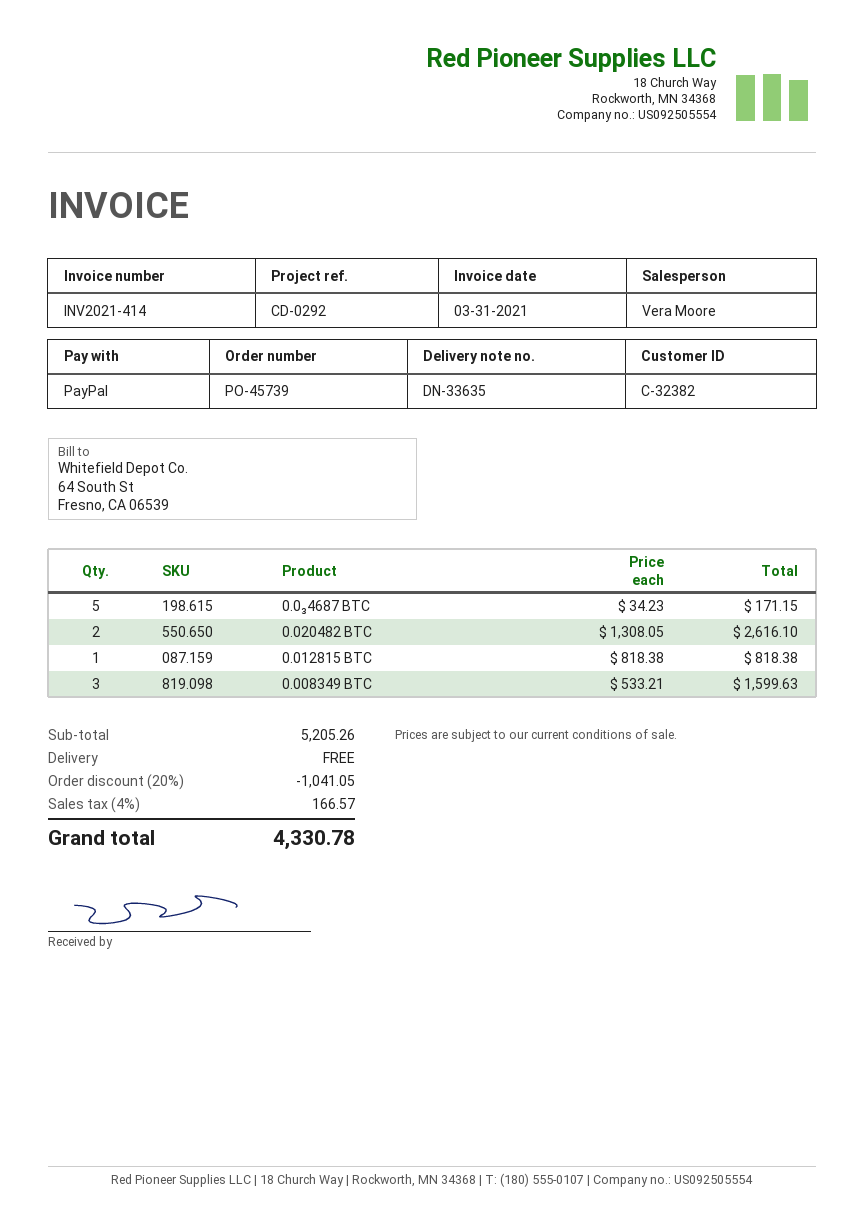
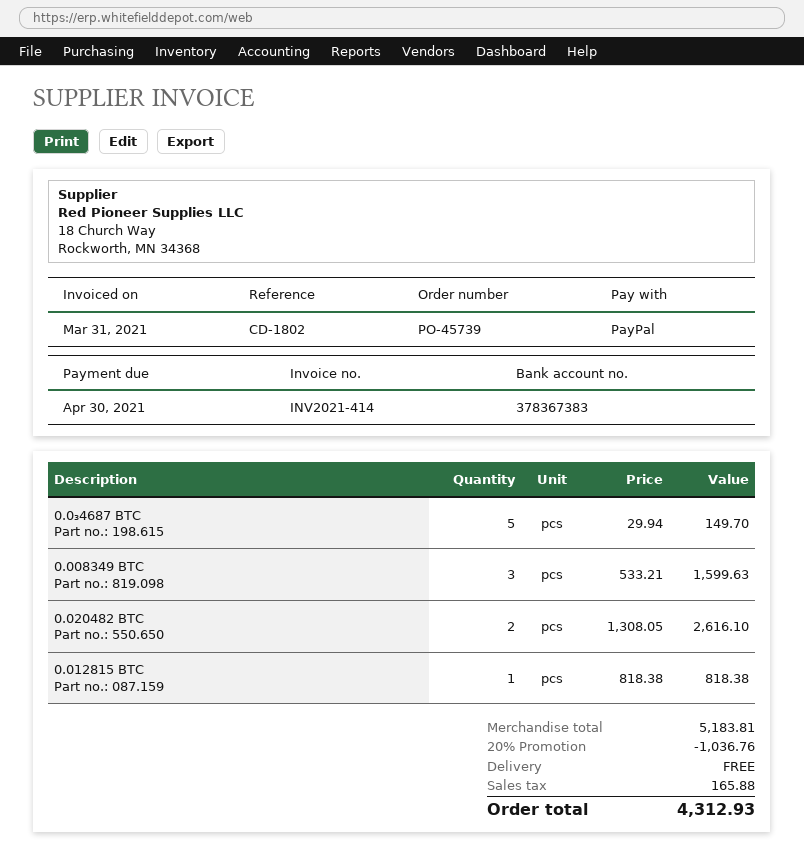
reference: CD-0292 -> CD-1802
0.0₃4687 BTC: 5 x 34.23 = 171.15 -> 5 x 29.94 = 149.70
subtotal: 5205.26 -> 5183.81
discount: 20% = 1041.05 -> 20% = 1036.76
tax: 166.57 -> 165.88
total: 4330.78 -> 4312.93

